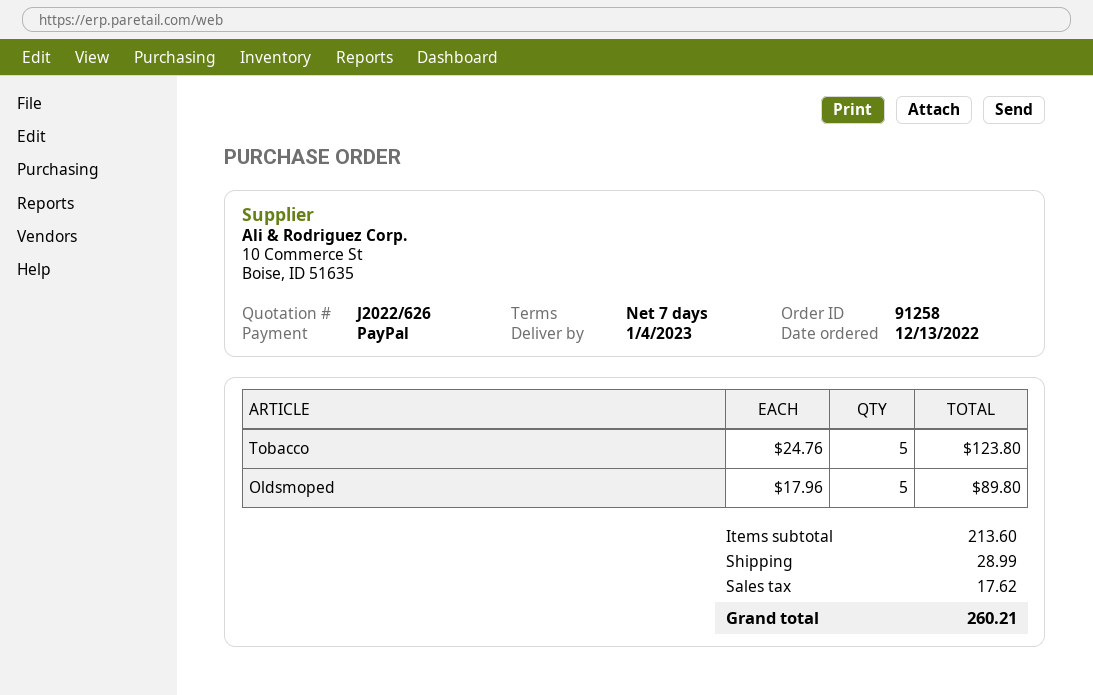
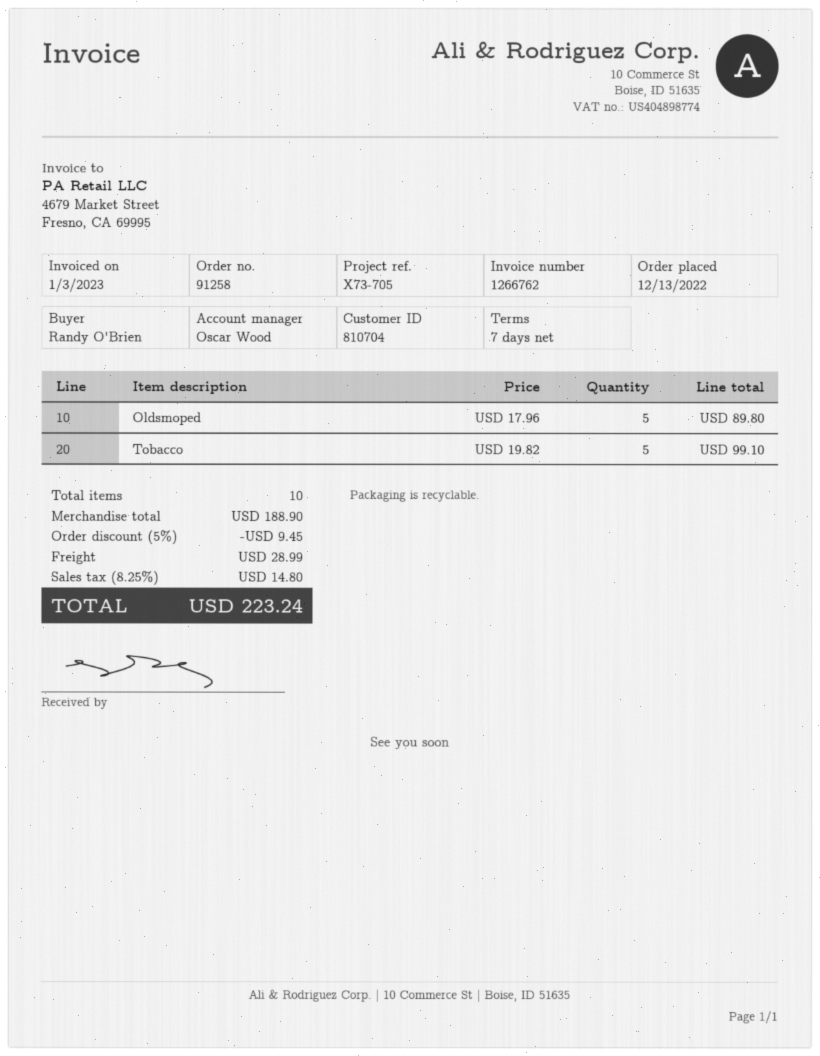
Tobacco: 5 x 24.76 = 123.80 -> 5 x 19.82 = 99.10
subtotal: 213.60 -> 188.90
discount: none -> 5% = 9.45
tax: 17.62 -> 14.80
total: 260.21 -> 223.24

